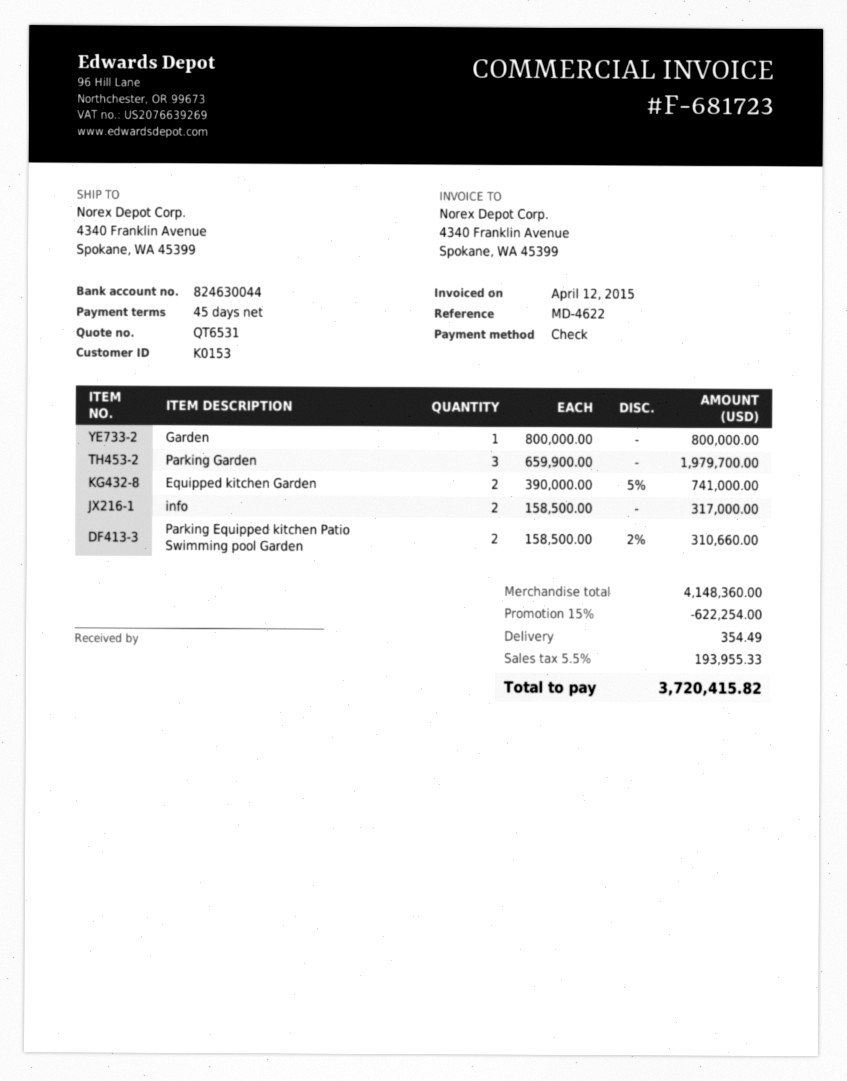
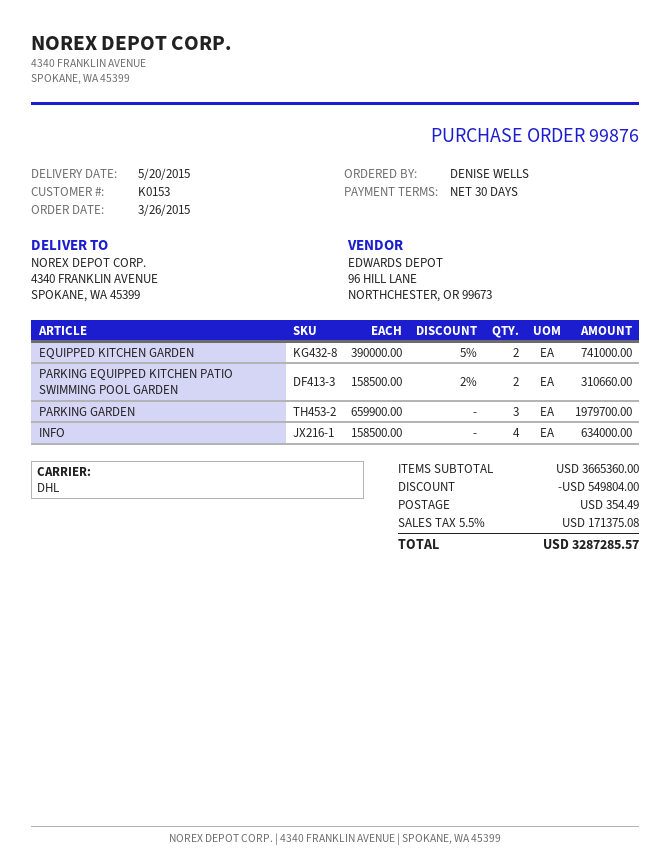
payment terms: 45 days -> 30 days
Garden: 1 x 800000.00 = 800000.00 -> none
info: 2 x 158500.00 = 317000.00 -> 4 x 158500.00 = 634000.00
subtotal: 4148360.00 -> 3665360.00
discount: 622254.00 -> 549804.00
tax: 5.5% = 193955.33 -> 5.5% = 171375.08
total: 3720415.82 -> 3287285.57

